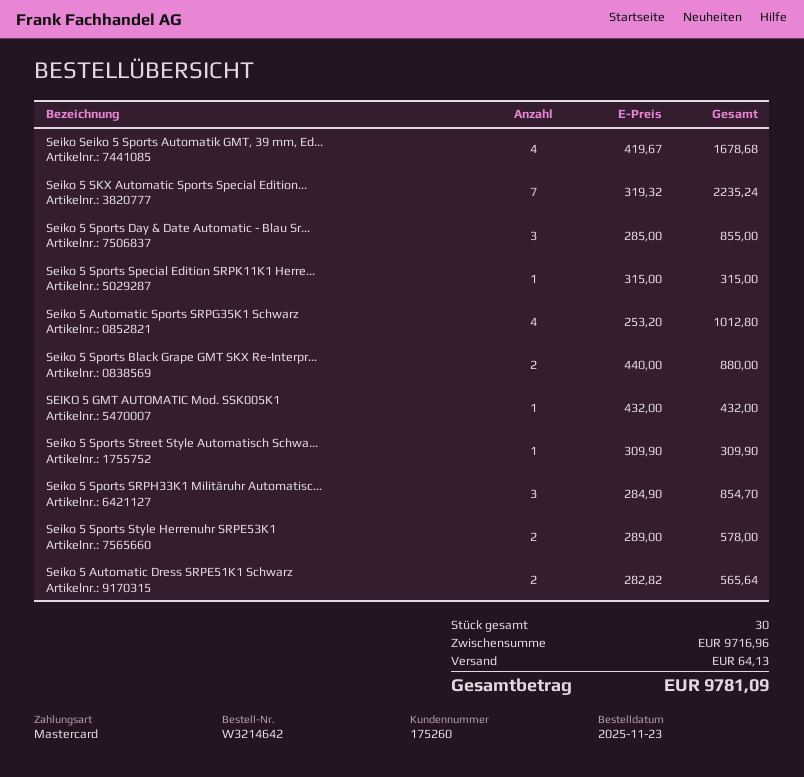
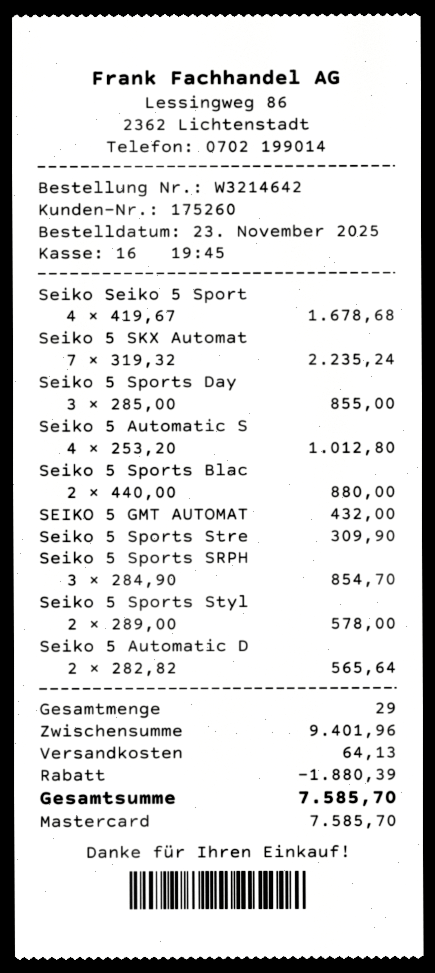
Seiko 5 Sports Special Edition SRPK11K1 Herre...: 1 x 315.00 = 315.00 -> none
total quantity: 30 -> 29
subtotal: 9716.96 -> 9401.96
discount: none -> 1880.39
total: 9781.09 -> 7585.70

